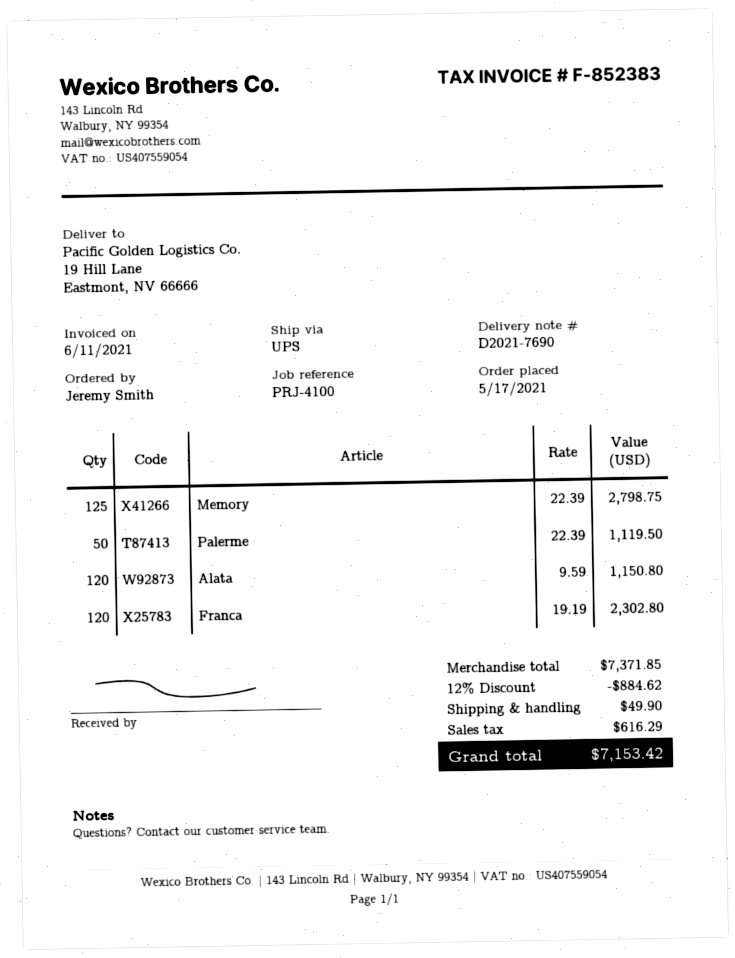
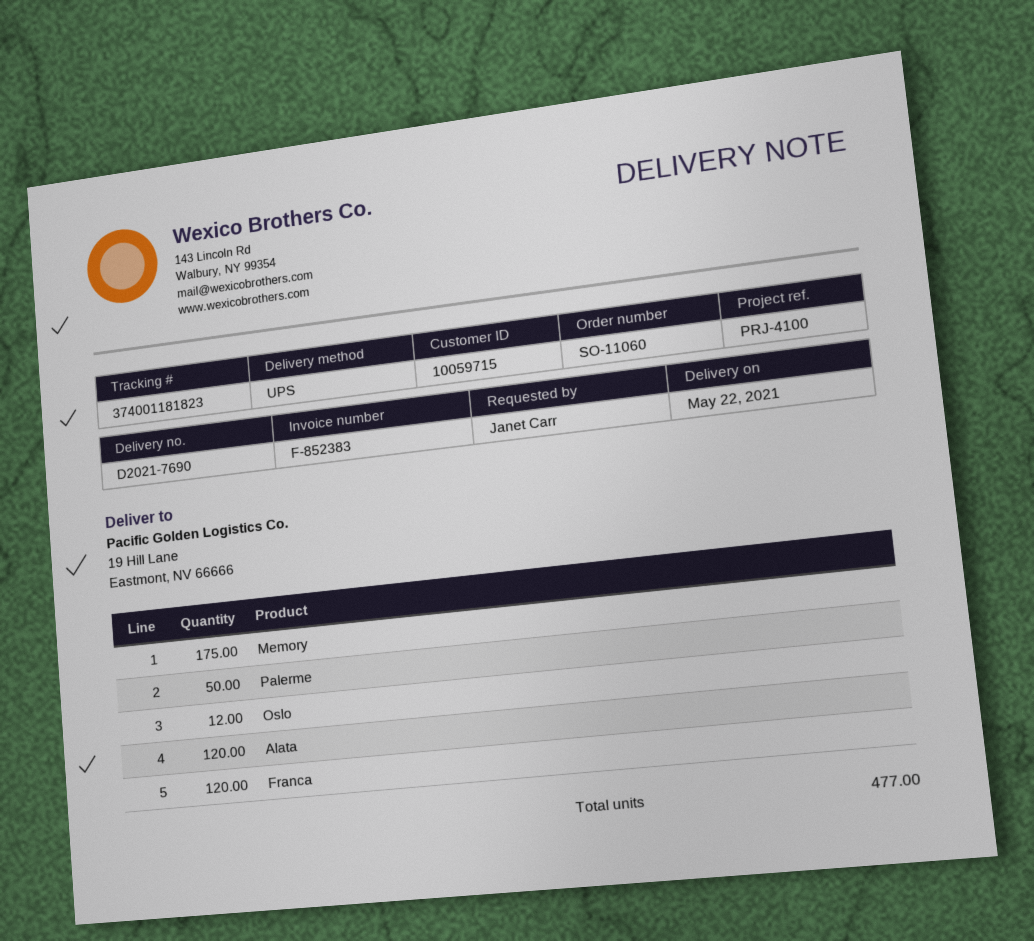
ordered by: Jeremy Smith -> Janet Carr
Memory: 125 -> 175
Oslo: none -> 12

